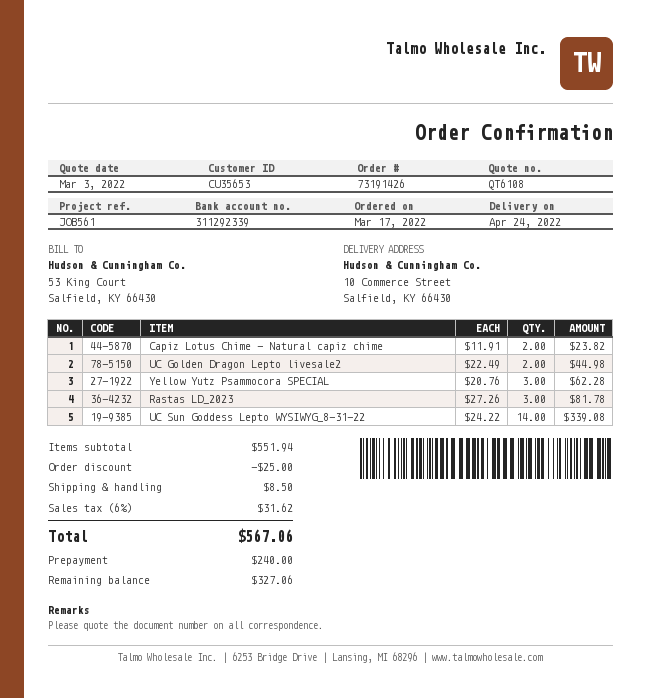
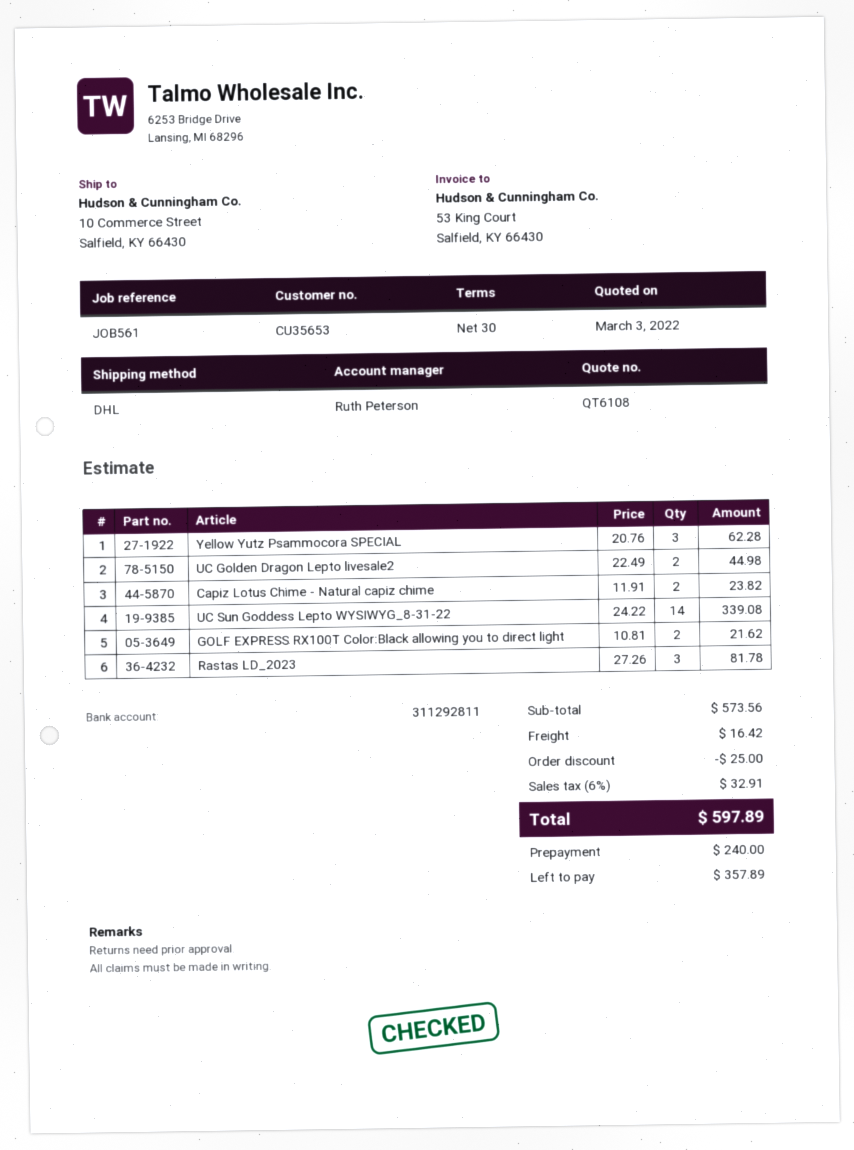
bank account: 311292339 -> 311292811
GOLF EXPRESS RX100T Color:Black allowing you to direct light: none -> 2 x 10.81 = 21.62
subtotal: 551.94 -> 573.56
shipping: 8.50 -> 16.42
tax: 6% = 31.62 -> 6% = 32.91
total: 567.06 -> 597.89
balance: 327.06 -> 357.89

